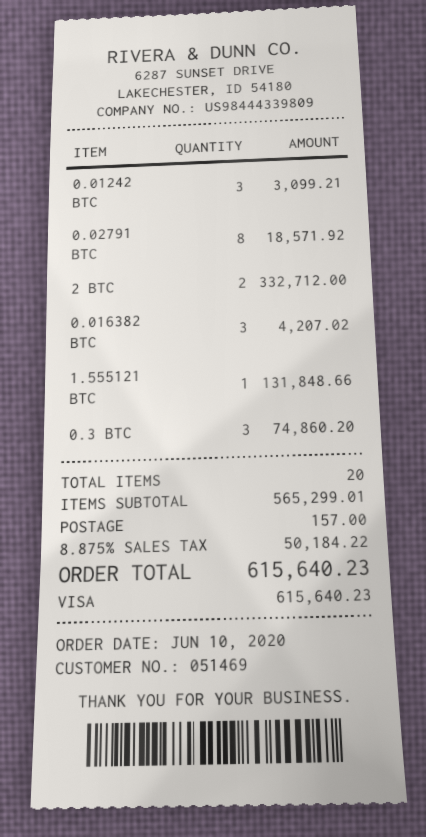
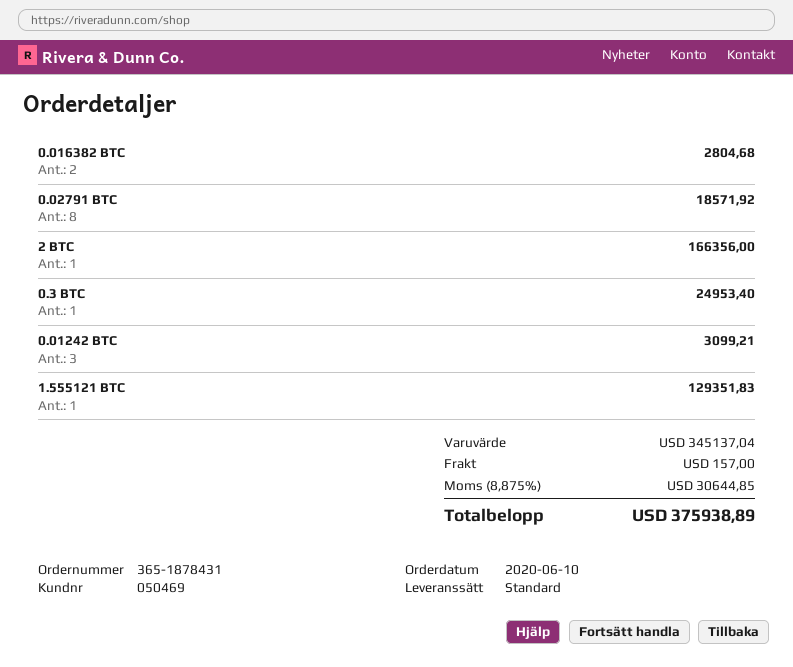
customer number: 051469 -> 050469
2 BTC: 2 for 332712.00 -> 1 for 166356.00
0.016382 BTC: 3 for 4207.02 -> 2 for 2804.68
1.555121 BTC: 1 for 131848.66 -> 1 for 129351.83
0.3 BTC: 3 for 74860.20 -> 1 for 24953.40
subtotal: 565299.01 -> 345137.04
tax: 8.875% = 50184.22 -> 8.875% = 30644.85
total: 615640.23 -> 375938.89

